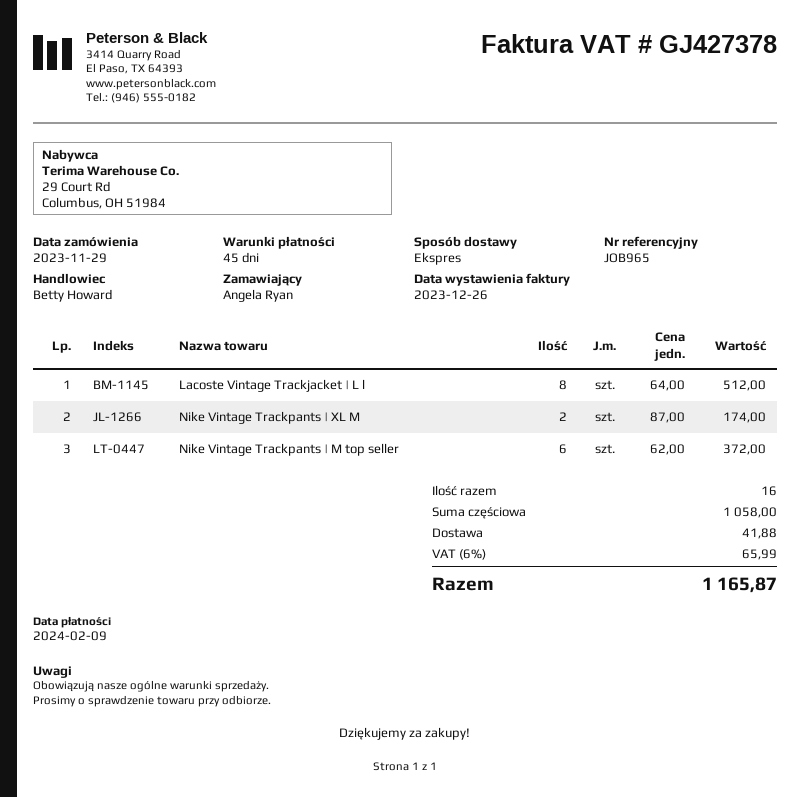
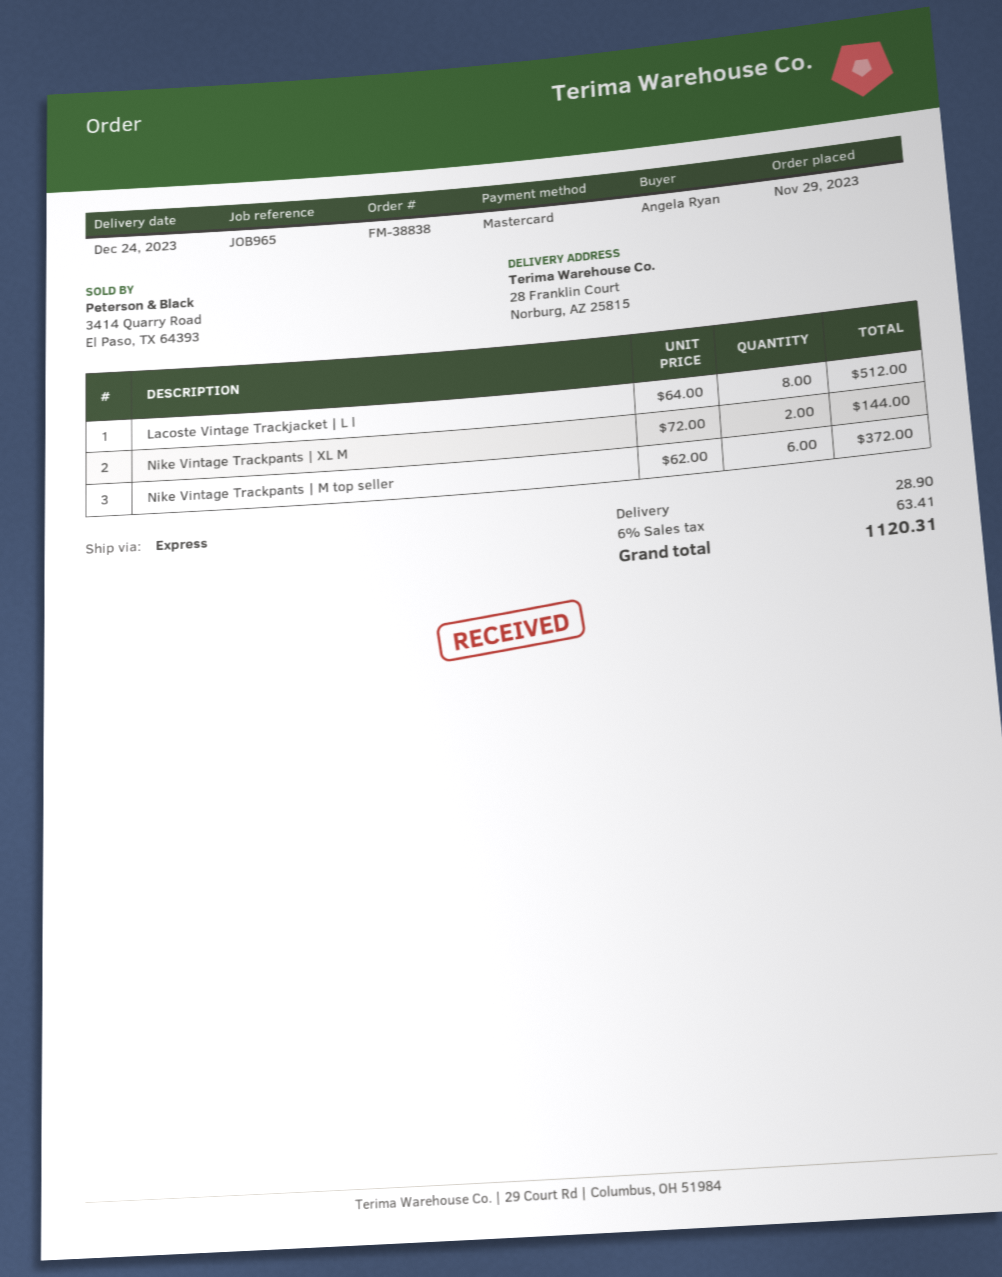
Nike Vintage Trackpants | XL M: 2 x 87.00 = 174.00 -> 2 x 72.00 = 144.00
shipping: 41.88 -> 28.90
tax: 6% = 65.99 -> 6% = 63.41
total: 1165.87 -> 1120.31

